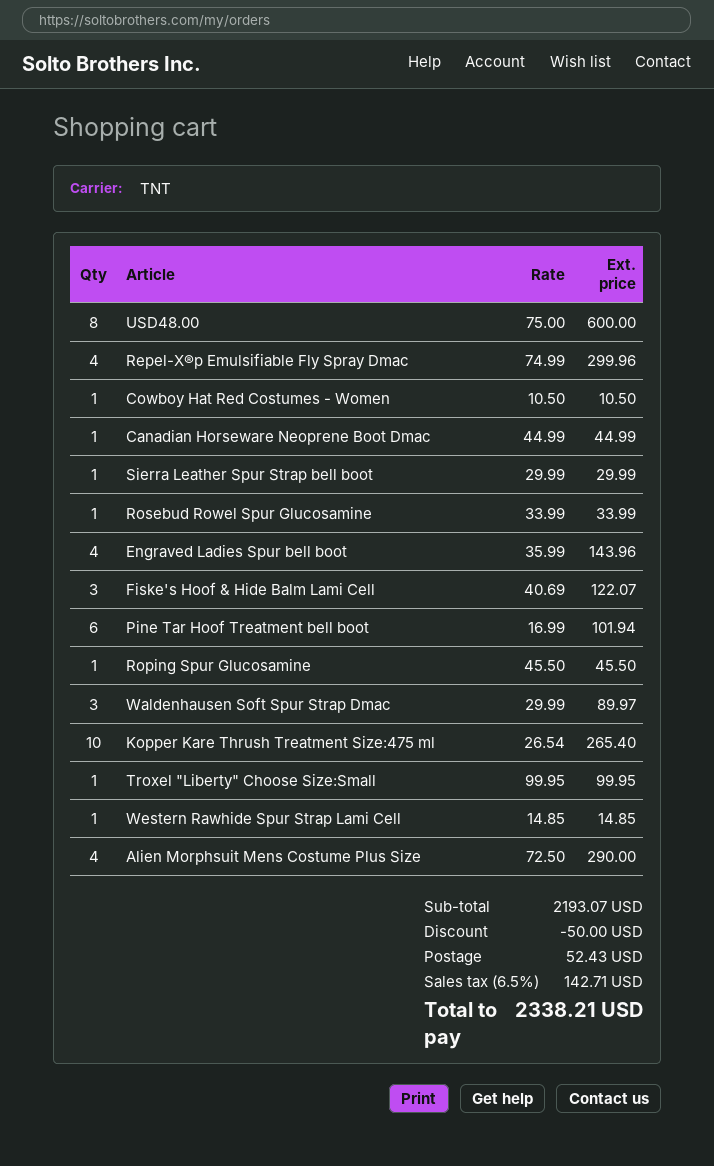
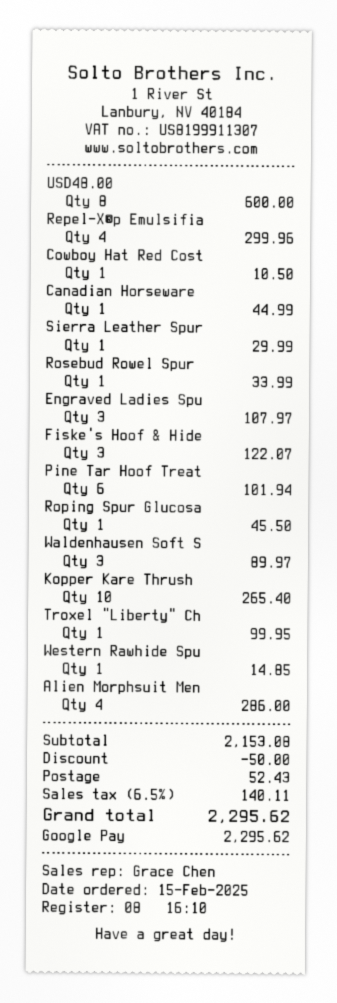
Engraved Ladies Spur bell boot: 4 for 143.96 -> 3 for 107.97
Alien Morphsuit Mens Costume Plus Size: 4 for 290.00 -> 4 for 286.00
subtotal: 2193.07 -> 2153.08
tax: 6.5% = 142.71 -> 6.5% = 140.11
total: 2338.21 -> 2295.62

